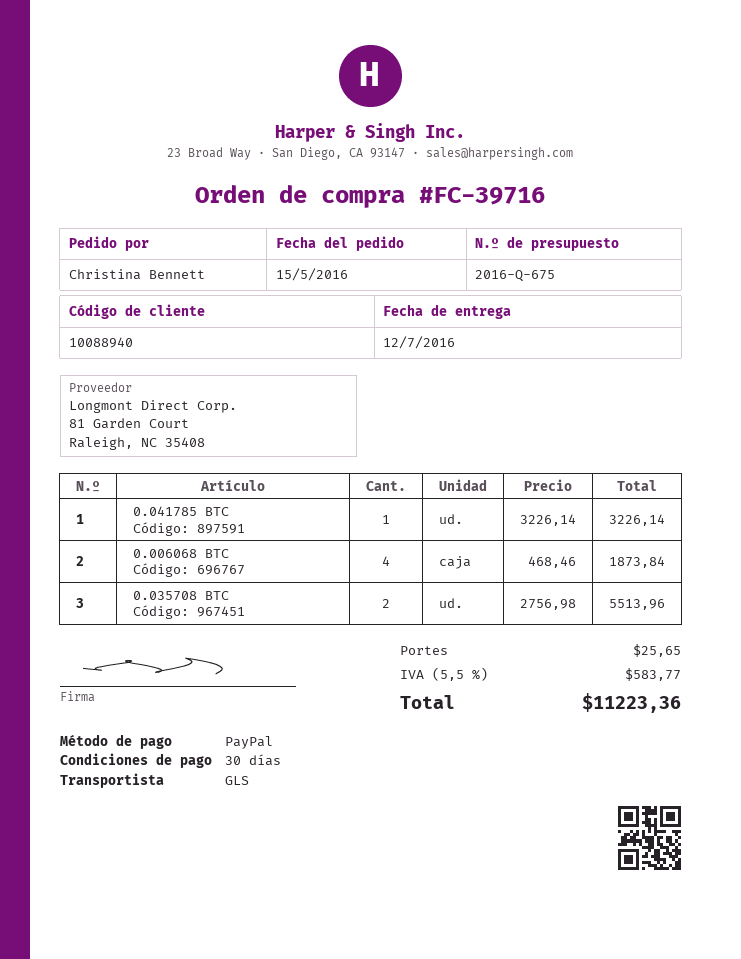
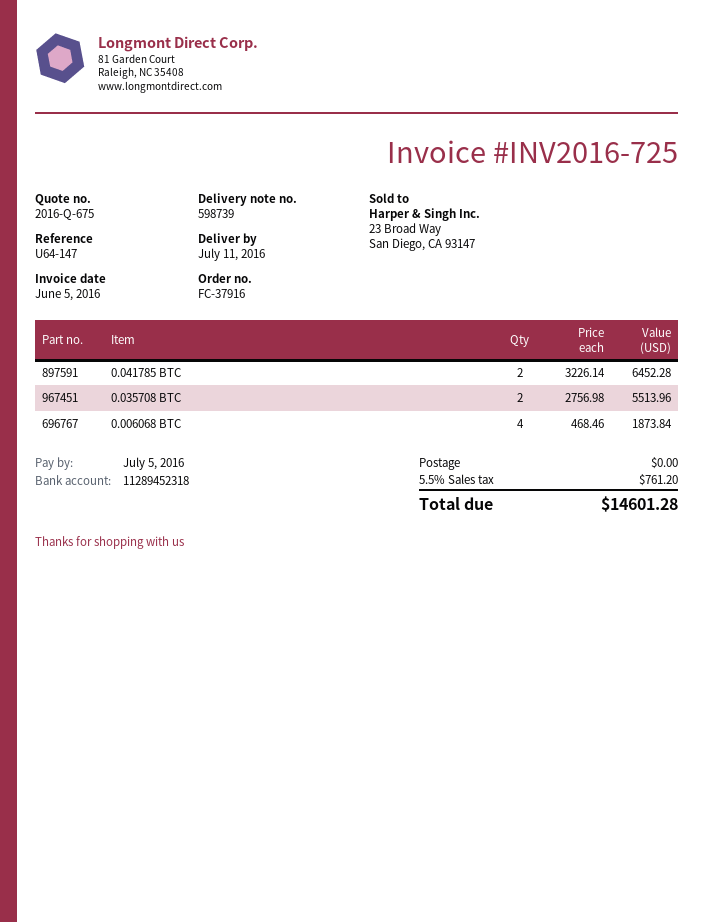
order number: FC-39716 -> FC-37916
delivery date: 2016-07-12 -> 2016-07-11
0.041785 BTC: 1 x 3226.14 = 3226.14 -> 2 x 3226.14 = 6452.28
shipping: 25.65 -> 0.00
tax: 5.5% = 583.77 -> 5.5% = 761.20
total: 11223.36 -> 14601.28

